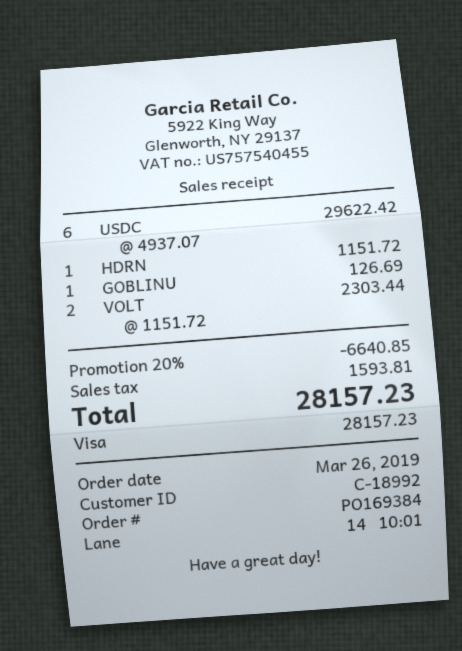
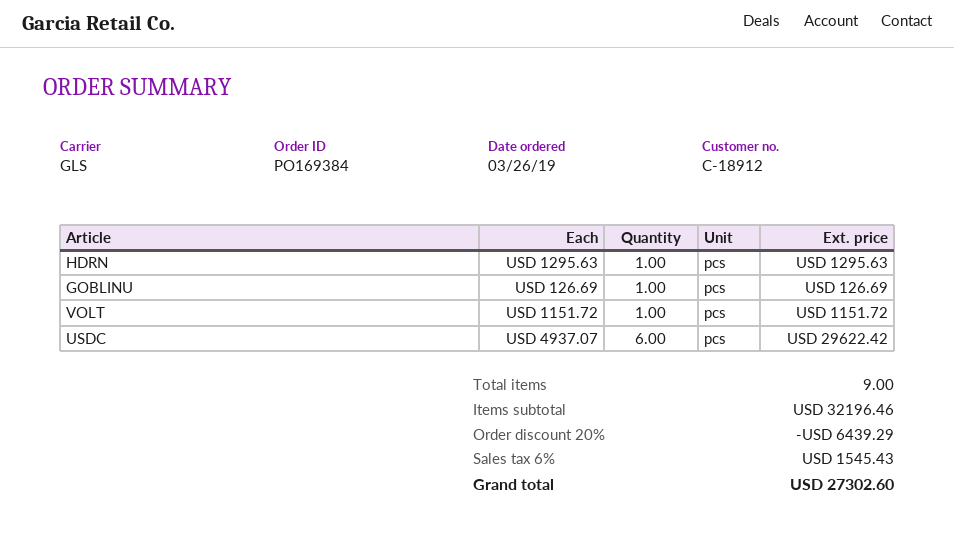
customer number: C-18992 -> C-18912
HDRN: 1 x 1151.72 = 1151.72 -> 1 x 1295.63 = 1295.63
VOLT: 2 x 1151.72 = 2303.44 -> 1 x 1151.72 = 1151.72
discount: 20% = 6640.85 -> 20% = 6439.29
tax: 1593.81 -> 1545.43
total: 28157.23 -> 27302.60

